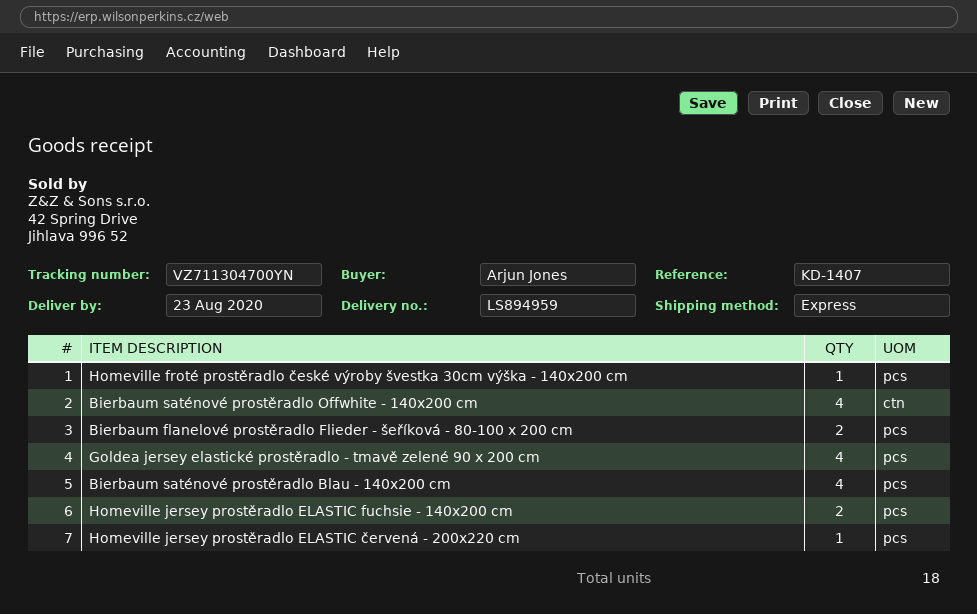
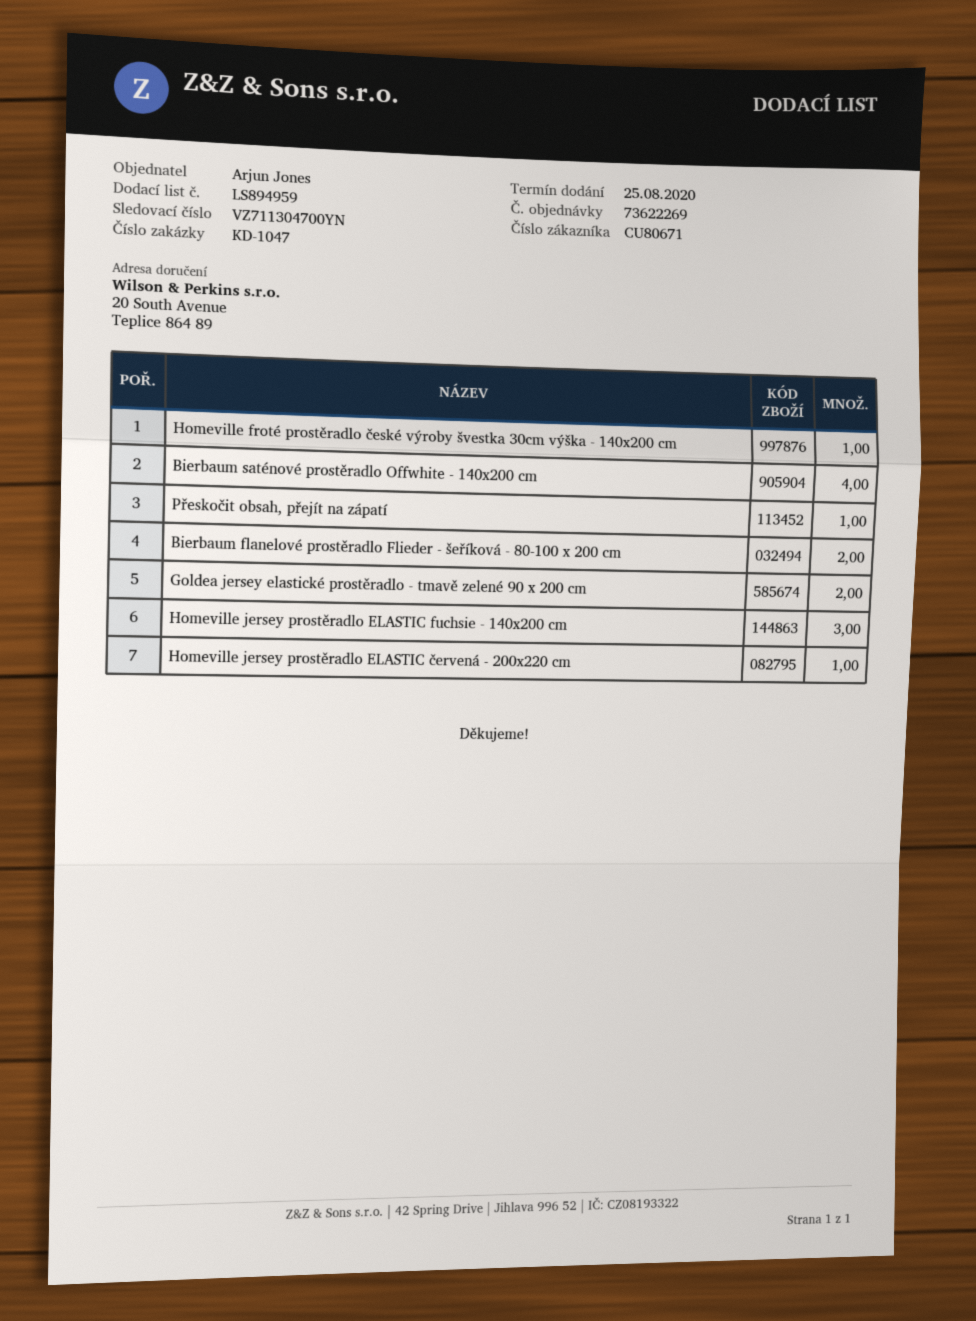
delivery date: 2020-08-23 -> 2020-08-25
reference: KD-1407 -> KD-1047
Goldea jersey elastické prostěradlo - tmavě zelené 90 x 200 cm: 4 -> 2
Bierbaum saténové prostěradlo Blau - 140x200 cm: 4 -> none
Homeville jersey prostěradlo ELASTIC fuchsie - 140x200 cm: 2 -> 3
Přeskočit obsah, přejít na zápatí: none -> 1

